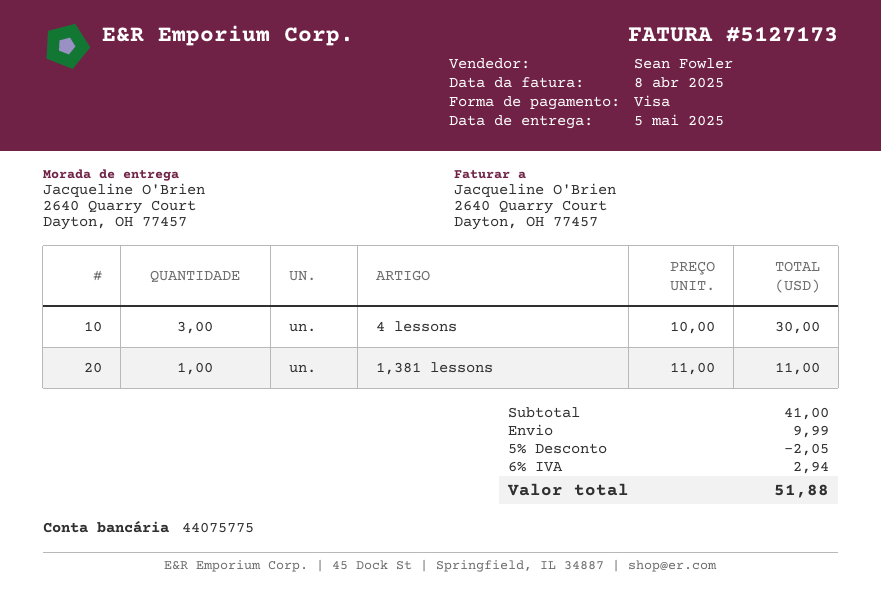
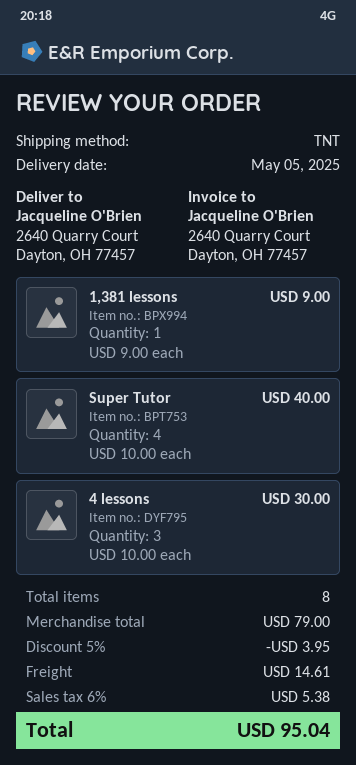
1,381 lessons: 1 x 11.00 = 11.00 -> 1 x 9.00 = 9.00
Super Tutor: none -> 4 x 10.00 = 40.00
subtotal: 41.00 -> 79.00
discount: 5% = 2.05 -> 5% = 3.95
shipping: 9.99 -> 14.61
tax: 6% = 2.94 -> 6% = 5.38
total: 51.88 -> 95.04

